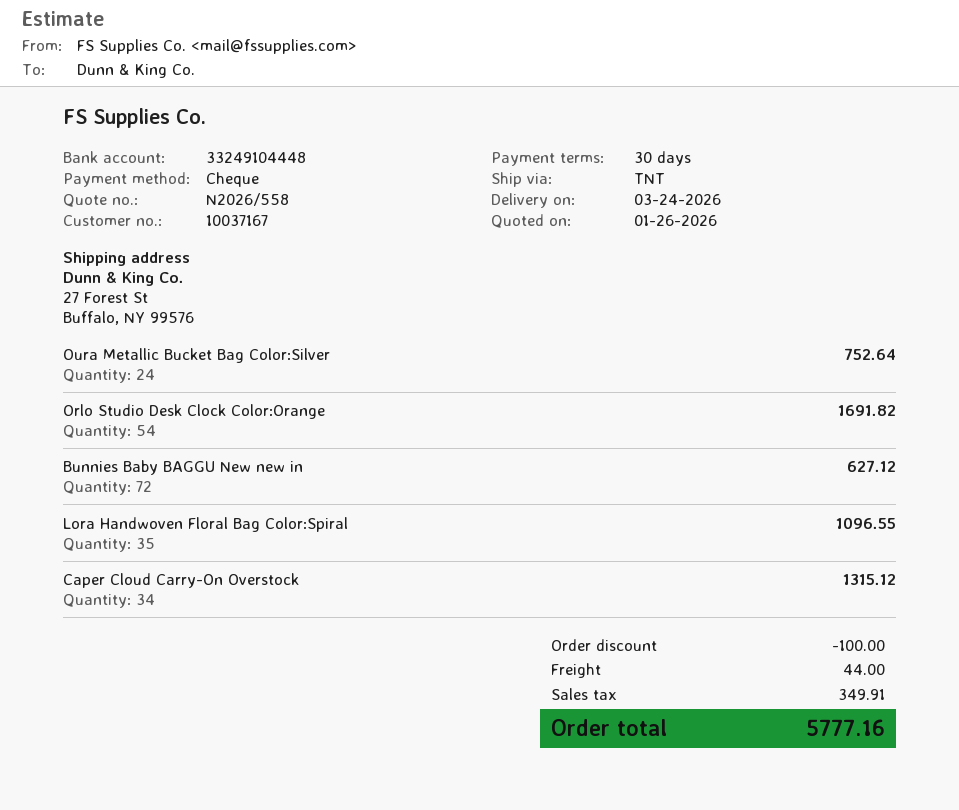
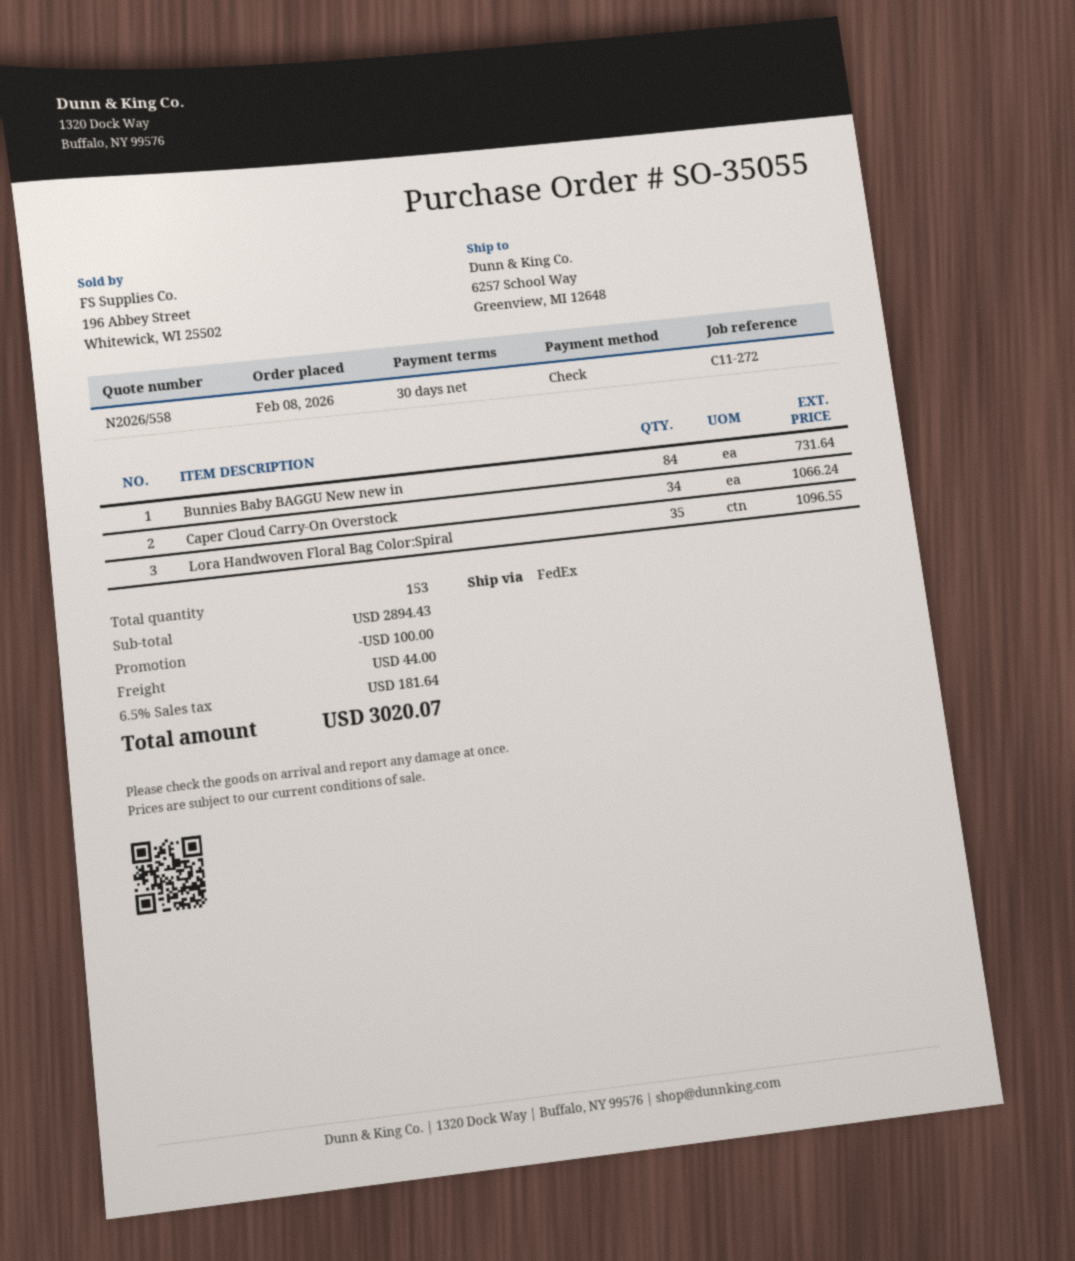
shipping method: TNT -> FedEx
ship to: 27 Forest St, Buffalo, NY 99576 -> 6257 School Way, Greenview, MI 12648
Oura Metallic Bucket Bag Color:Silver: 24 for 752.64 -> none
Orlo Studio Desk Clock Color:Orange: 54 for 1691.82 -> none
Bunnies Baby BAGGU New new in: 72 for 627.12 -> 84 for 731.64
Caper Cloud Carry-On Overstock: 34 for 1315.12 -> 34 for 1066.24
tax: 349.91 -> 181.64
total: 5777.16 -> 3020.07

